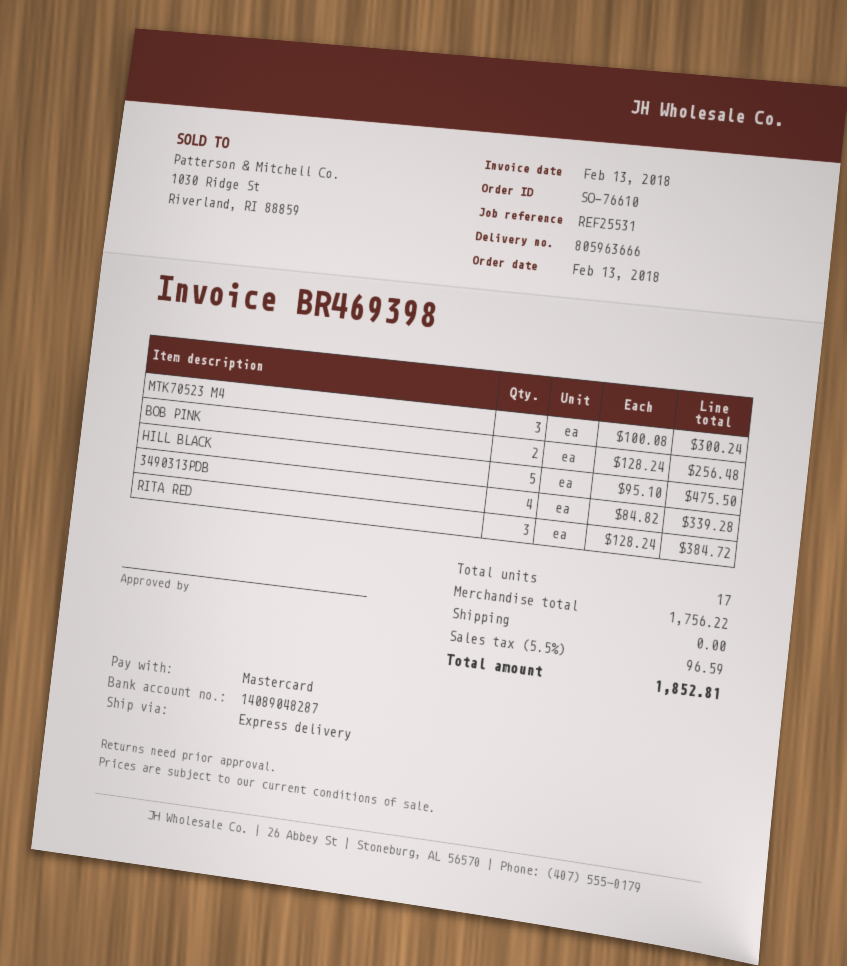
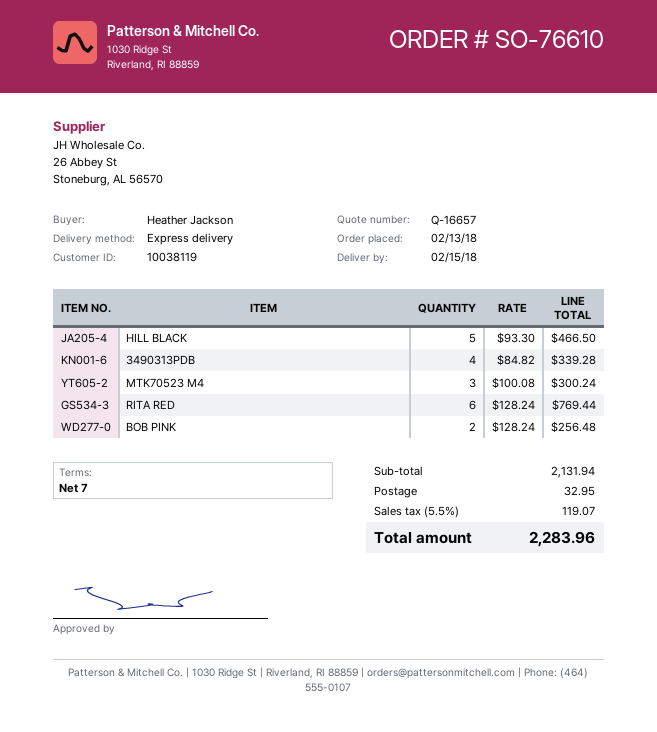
HILL BLACK: 5 x 95.10 = 475.50 -> 5 x 93.30 = 466.50
RITA RED: 3 x 128.24 = 384.72 -> 6 x 128.24 = 769.44
subtotal: 1756.22 -> 2131.94
shipping: 0.00 -> 32.95
tax: 5.5% = 96.59 -> 5.5% = 119.07
total: 1852.81 -> 2283.96

